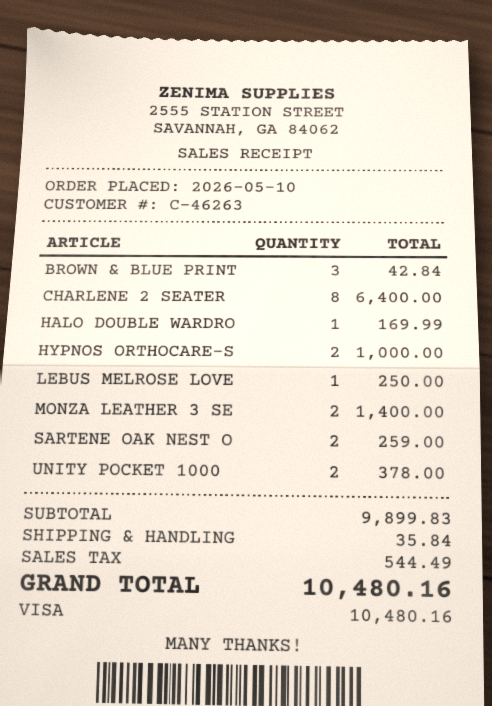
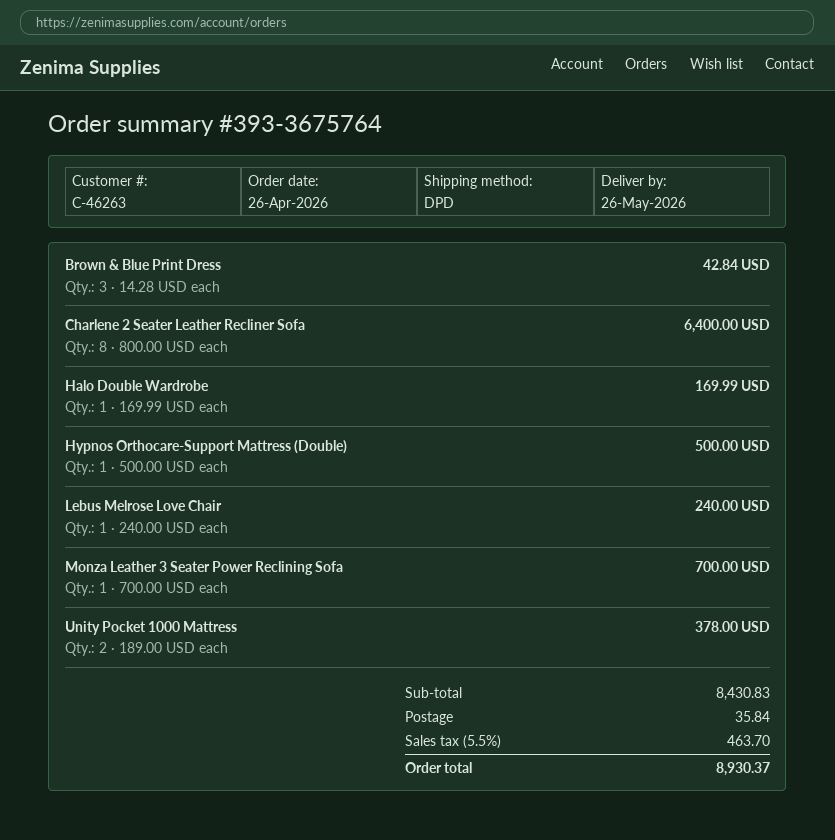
order date: 2026-05-10 -> 2026-04-26
HYPNOS ORTHOCARE-S: 2 for 1000.00 -> 1 for 500.00
LEBUS MELROSE LOVE: 1 for 250.00 -> 1 for 240.00
MONZA LEATHER 3 SE: 2 for 1400.00 -> 1 for 700.00
SARTENE OAK NEST O: 2 for 259.00 -> none
subtotal: 9899.83 -> 8430.83
tax: 544.49 -> 463.70
total: 10480.16 -> 8930.37

